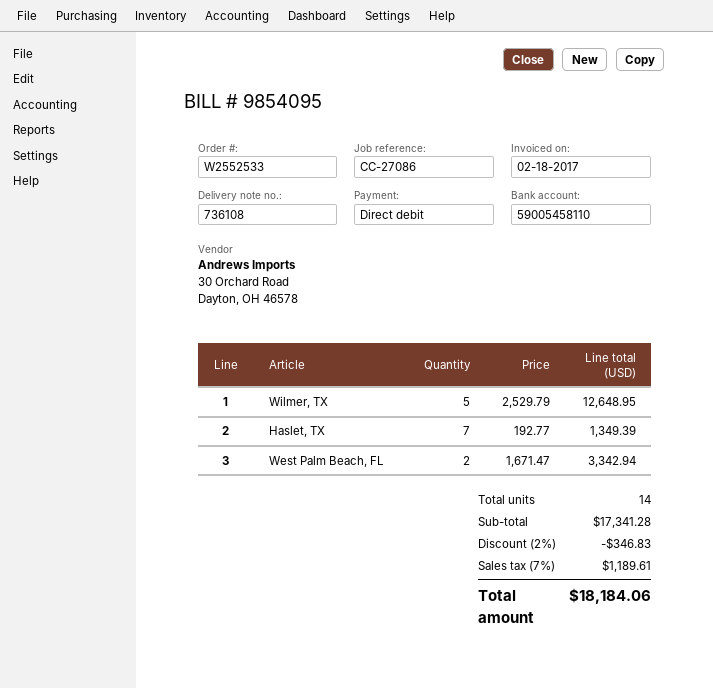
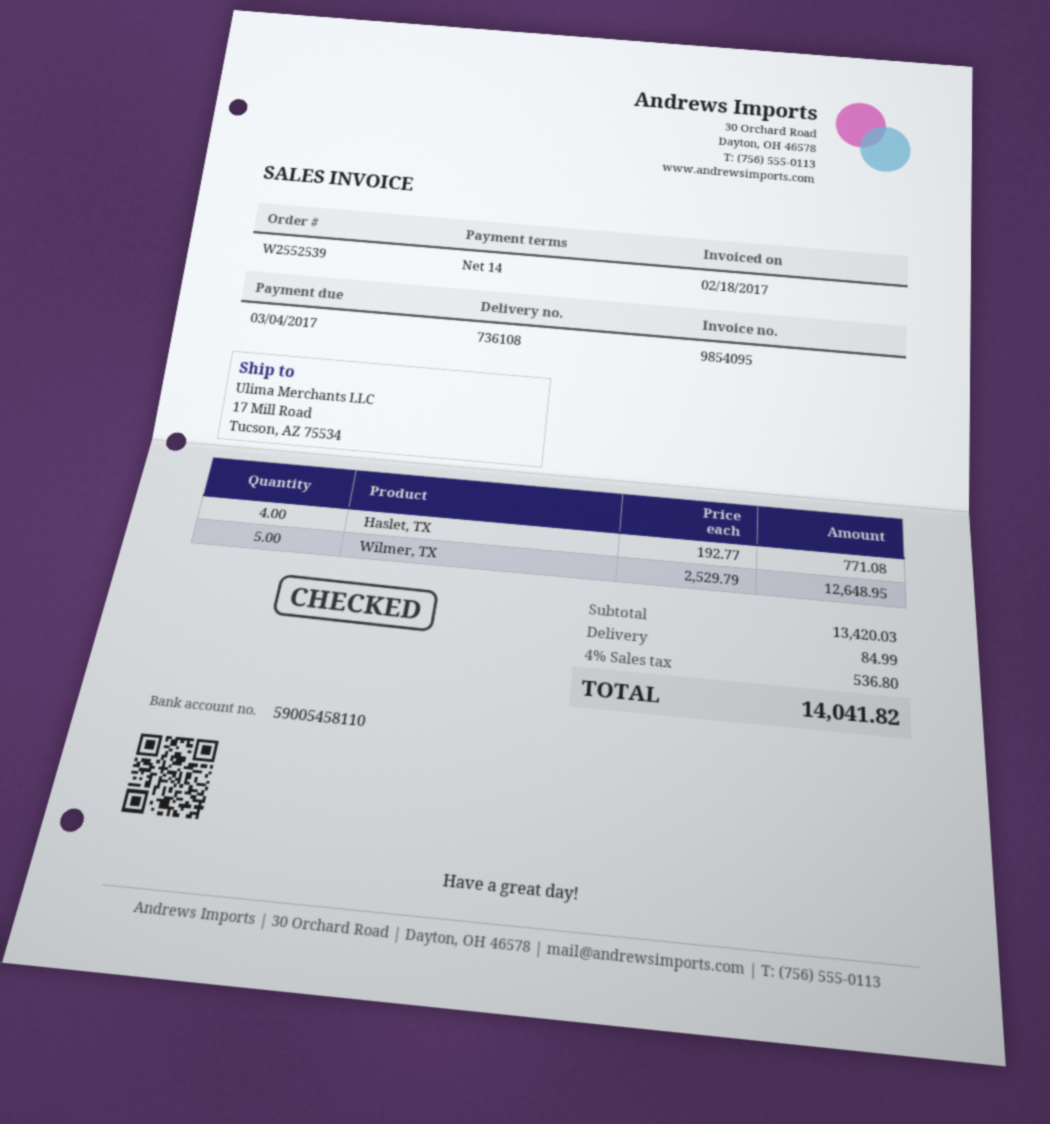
order number: W2552533 -> W2552539
Haslet, TX: 7 x 192.77 = 1349.39 -> 4 x 192.77 = 771.08
West Palm Beach, FL: 2 x 1671.47 = 3342.94 -> none
subtotal: 17341.28 -> 13420.03
discount: 2% = 346.83 -> none
shipping: none -> 84.99
tax: 7% = 1189.61 -> 4% = 536.80
total: 18184.06 -> 14041.82

